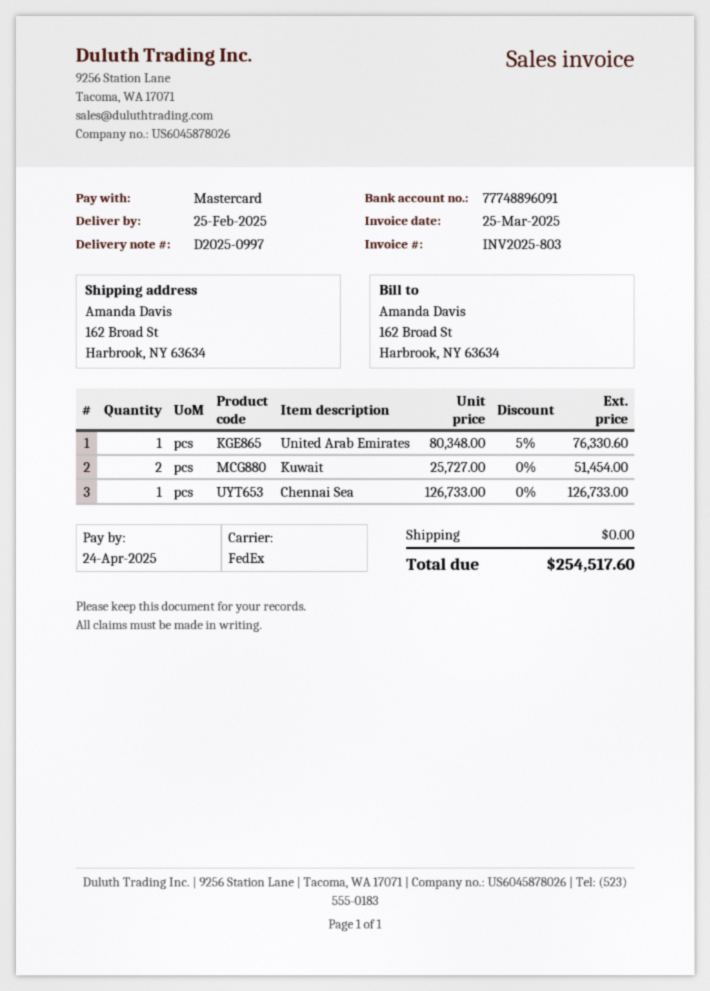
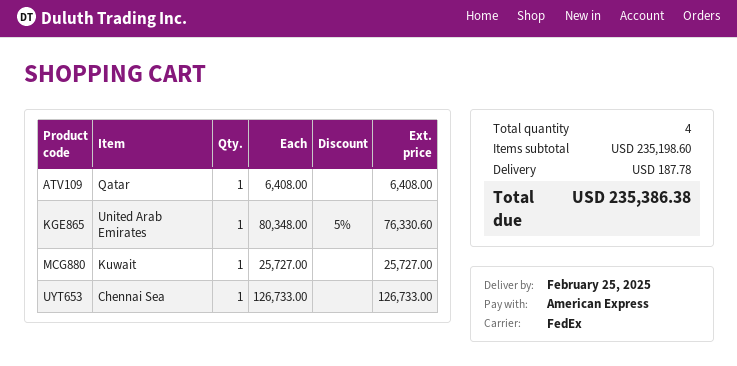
payment method: Mastercard -> American Express
Kuwait: 2 x 25727.00 = 51454.00 -> 1 x 25727.00 = 25727.00
Qatar: none -> 1 x 6408.00 = 6408.00
shipping: 0.00 -> 187.78
total: 254517.60 -> 235386.38

